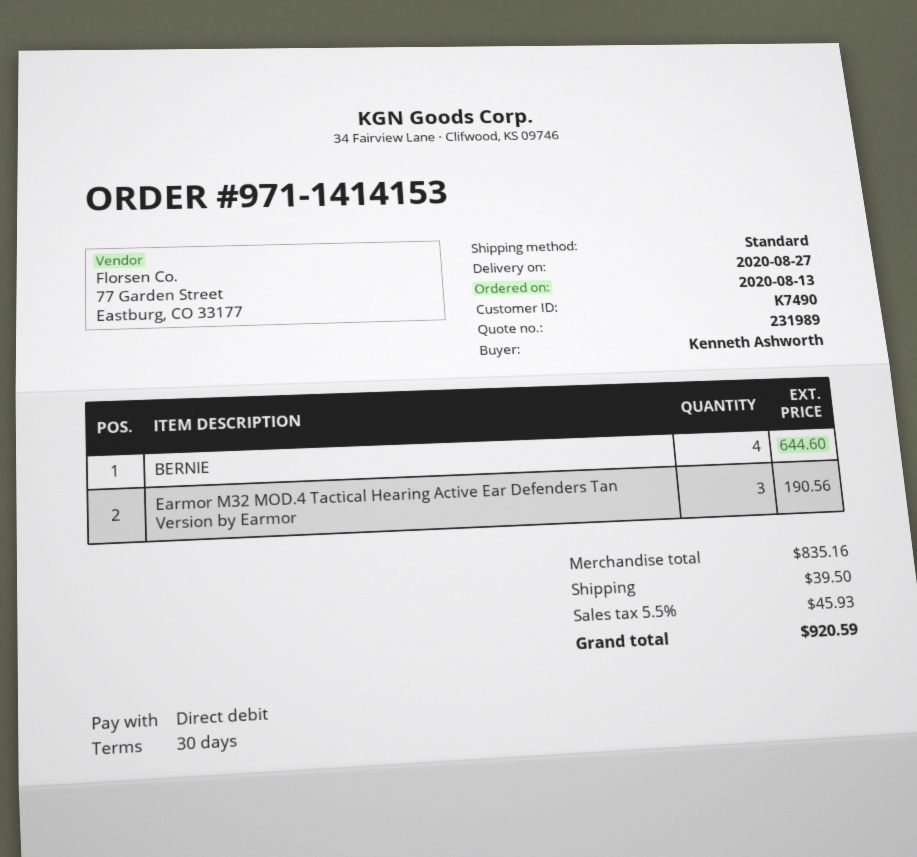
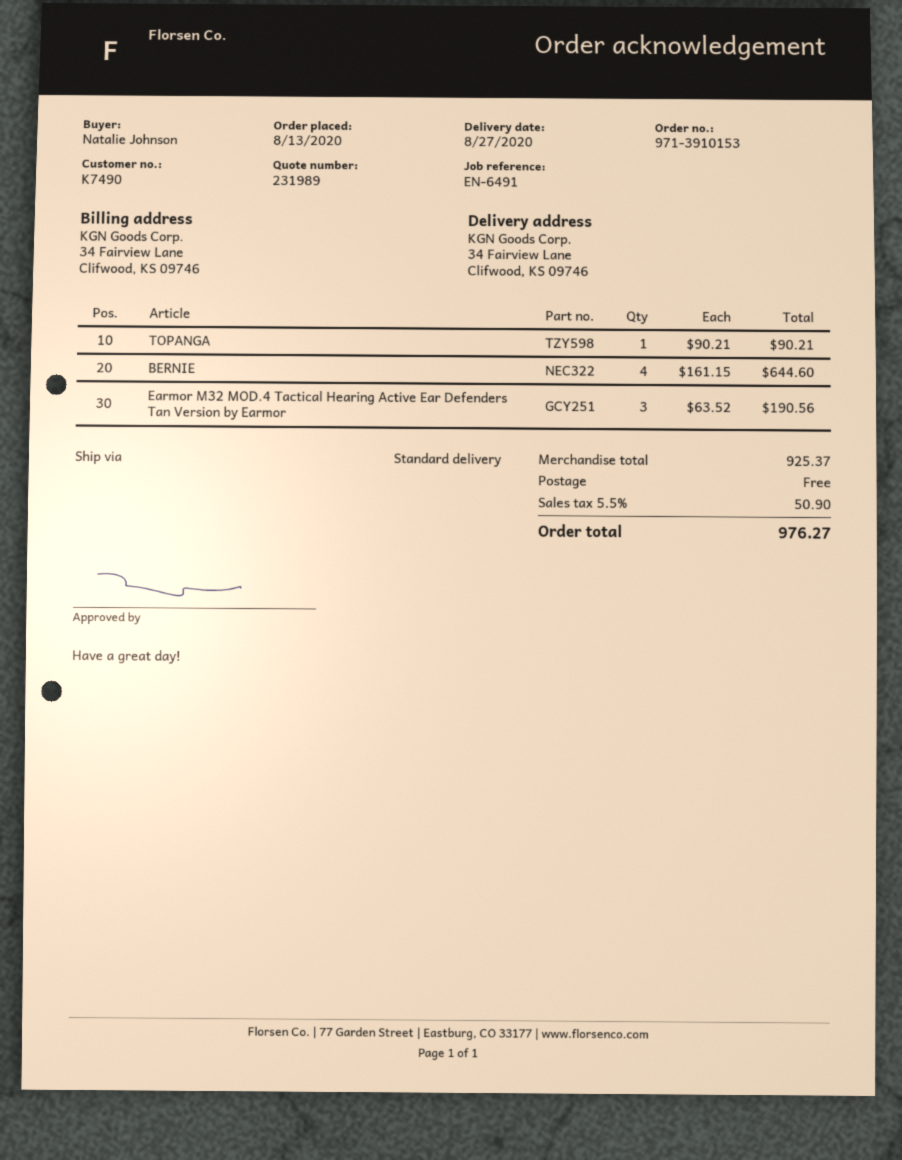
order number: 971-1414153 -> 971-3910153
ordered by: Kenneth Ashworth -> Natalie Johnson
TOPANGA: none -> 1 for 90.21
subtotal: 835.16 -> 925.37
shipping: 39.50 -> 0.00
tax: 5.5% = 45.93 -> 5.5% = 50.90
total: 920.59 -> 976.27

